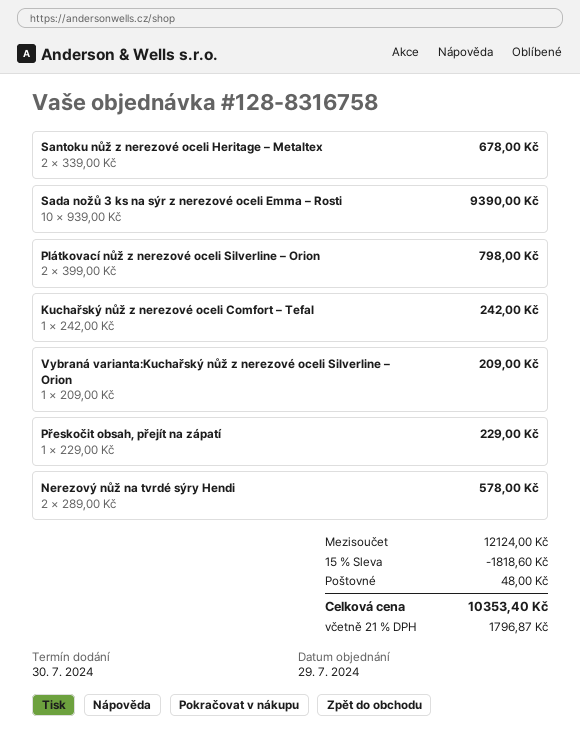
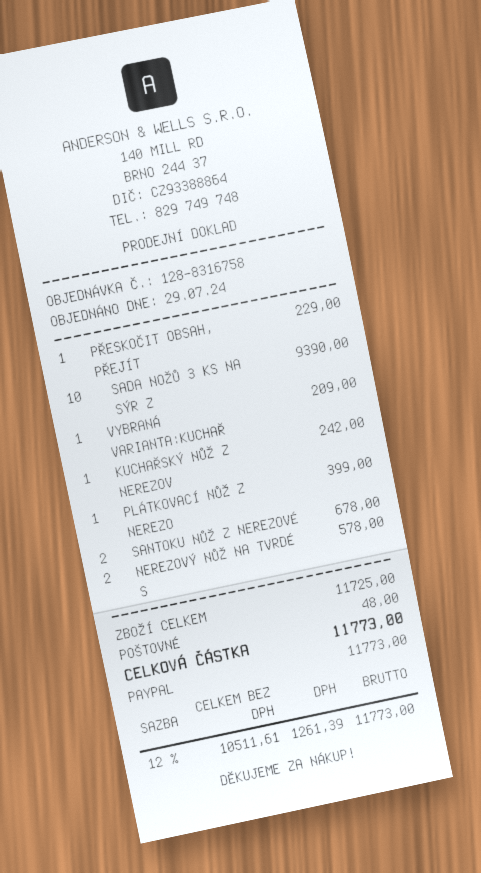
Plátkovací nůž z nerezové oceli Silverline – Orion: 2 for 798.00 -> 1 for 399.00
subtotal: 12124.00 -> 11725.00
discount: 15% = 1818.60 -> none
tax: 21% = 1796.87 -> 12% = 1261.39
total: 10353.40 -> 11773.00

